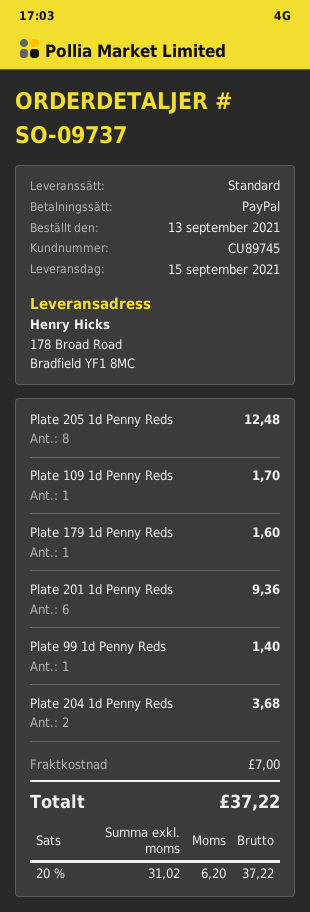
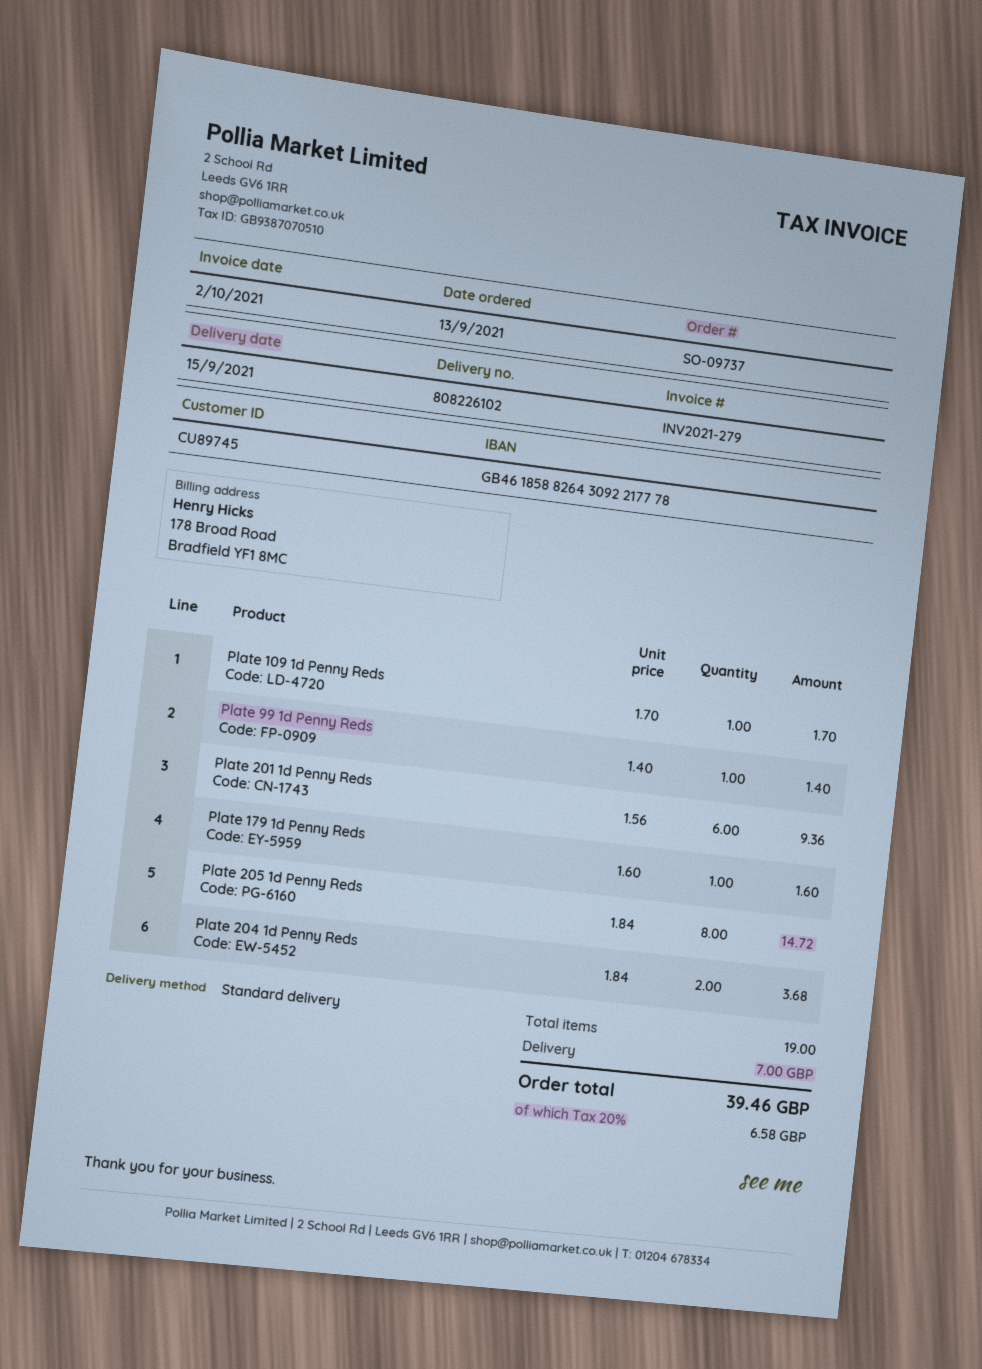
Plate 205 1d Penny Reds: 8 for 12.48 -> 8 for 14.72
tax: 20% = 6.20 -> 20% = 6.58
total: 37.22 -> 39.46

